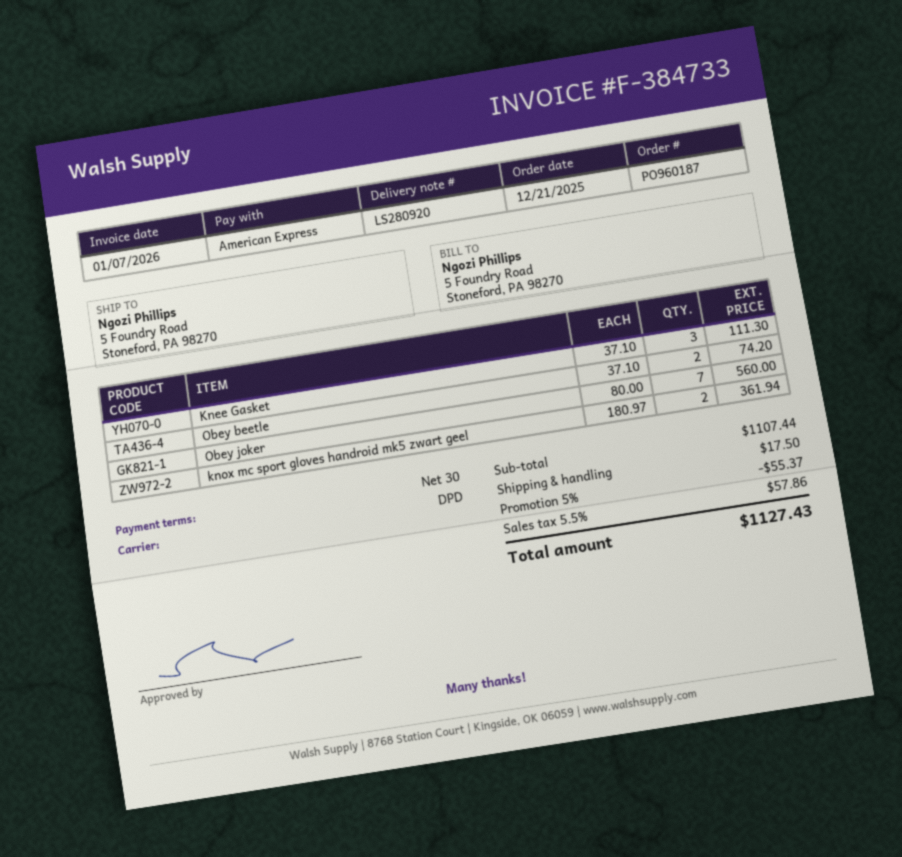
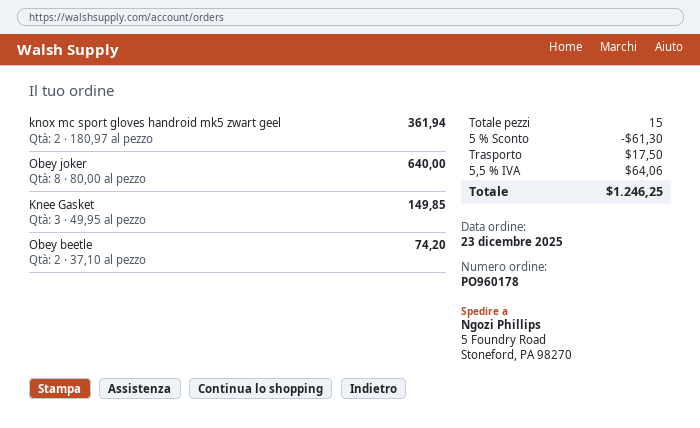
order number: PO960187 -> PO960178
order date: 2025-12-21 -> 2025-12-23
Knee Gasket: 3 x 37.10 = 111.30 -> 3 x 49.95 = 149.85
Obey joker: 7 x 80.00 = 560.00 -> 8 x 80.00 = 640.00
discount: 5% = 55.37 -> 5% = 61.30
tax: 5.5% = 57.86 -> 5.5% = 64.06
total: 1127.43 -> 1246.25

